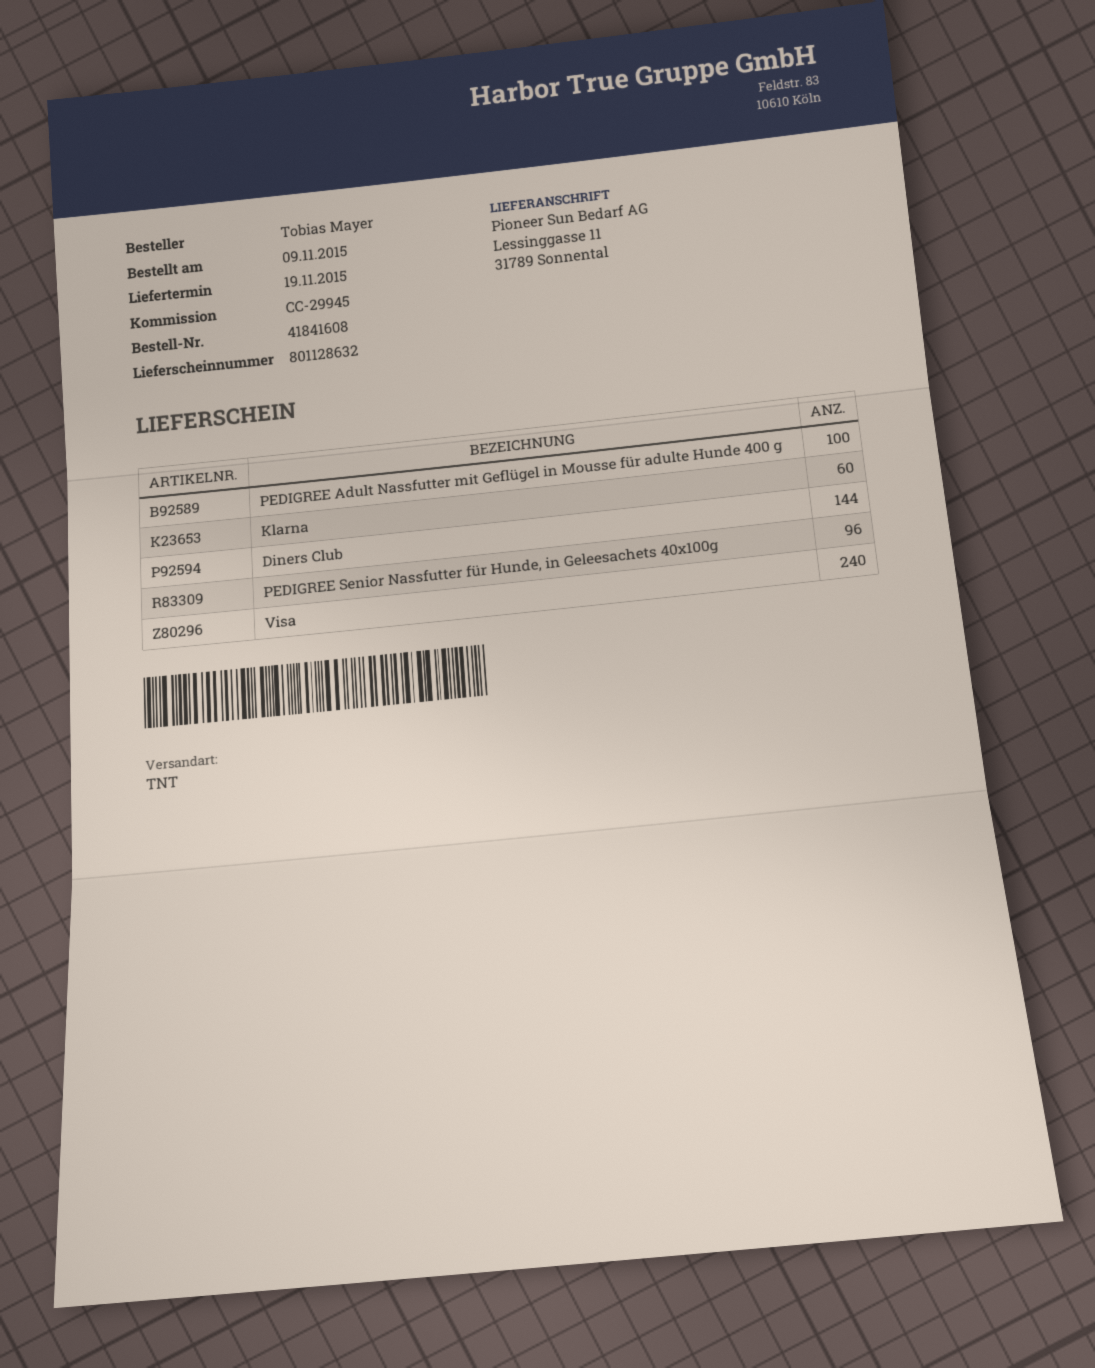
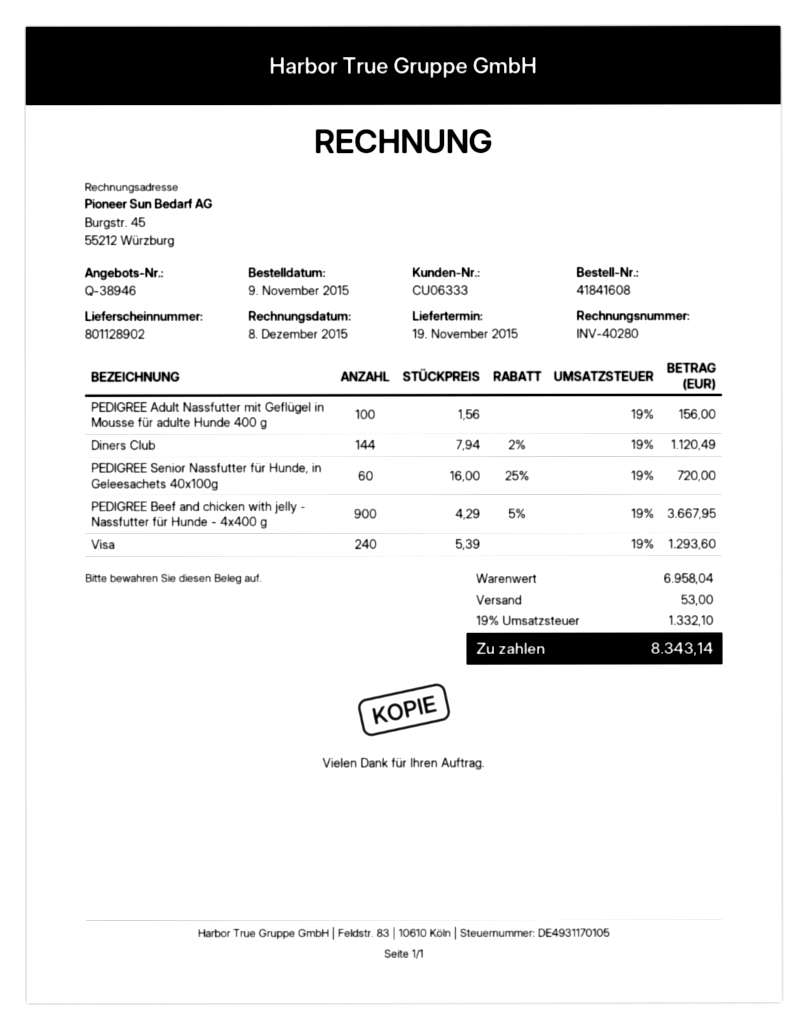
delivery note number: 801128632 -> 801128902
Klarna: 60 -> none
PEDIGREE Senior Nassfutter für Hunde, in Geleesachets 40x100g: 96 -> 60
PEDIGREE Beef and chicken with jelly - Nassfutter für Hunde - 4x400 g: none -> 900

